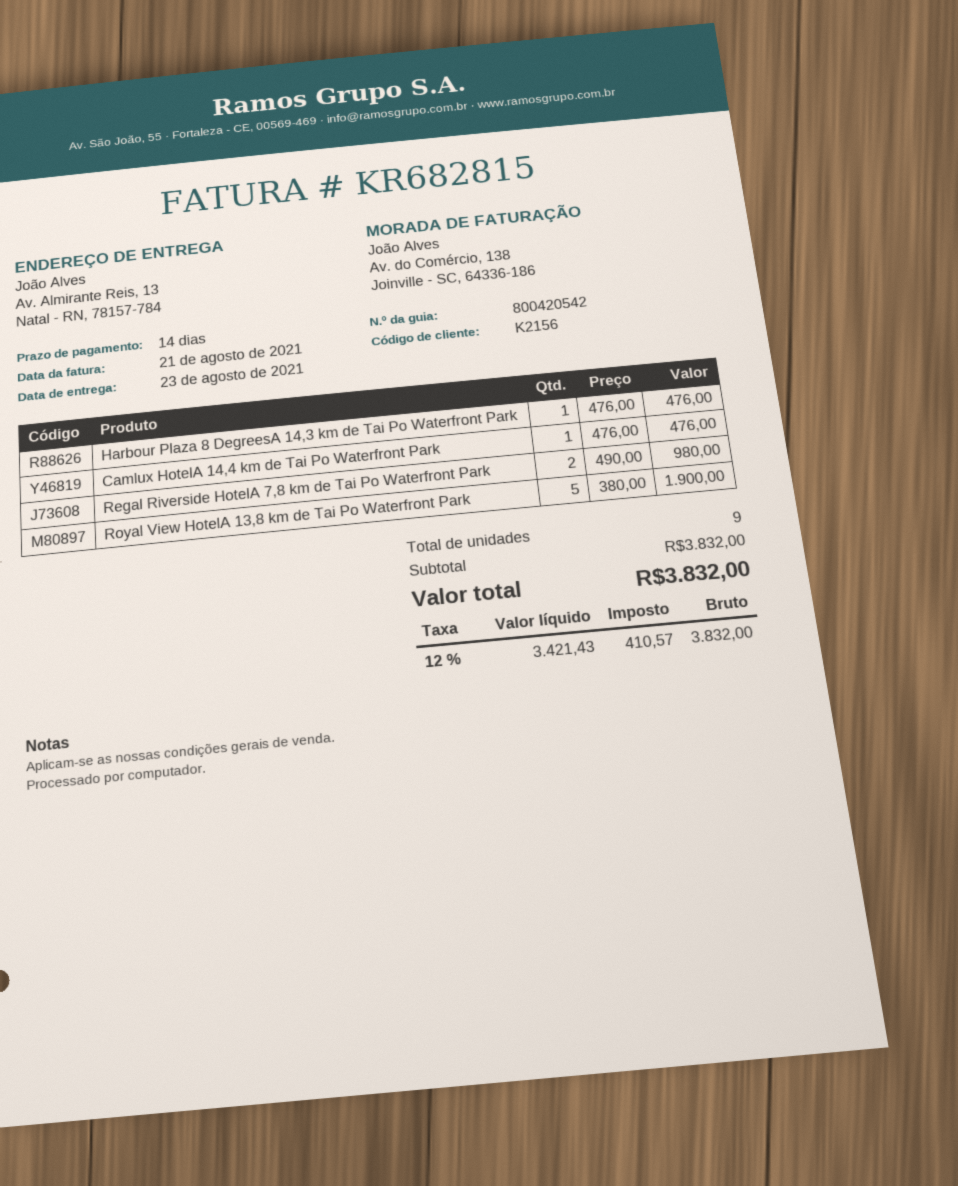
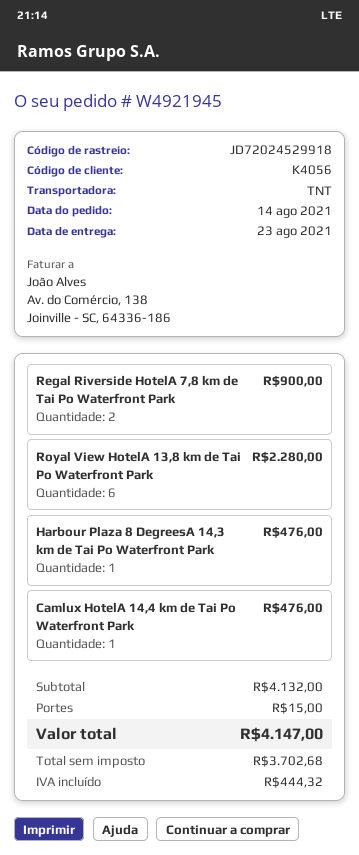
customer number: K2156 -> K4056
Regal Riverside HotelA 7,8 km de Tai Po Waterfront Park: 2 for 980.00 -> 2 for 900.00
Royal View HotelA 13,8 km de Tai Po Waterfront Park: 5 for 1900.00 -> 6 for 2280.00
subtotal: 3832.00 -> 4132.00
shipping: none -> 15.00
net: 3421.43 -> 3702.68
tax: 410.57 -> 444.32
total: 3832.00 -> 4147.00

